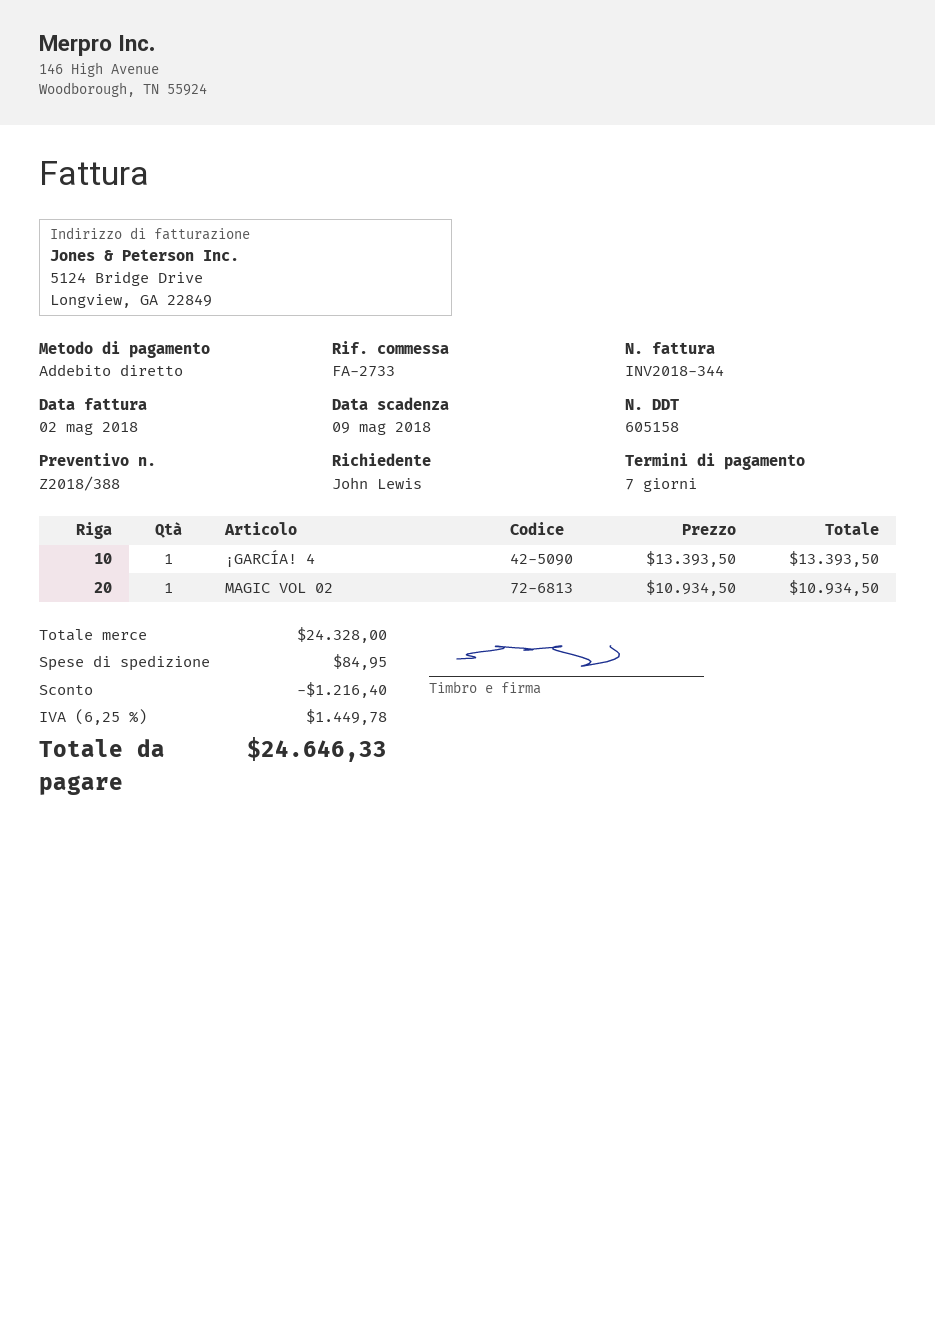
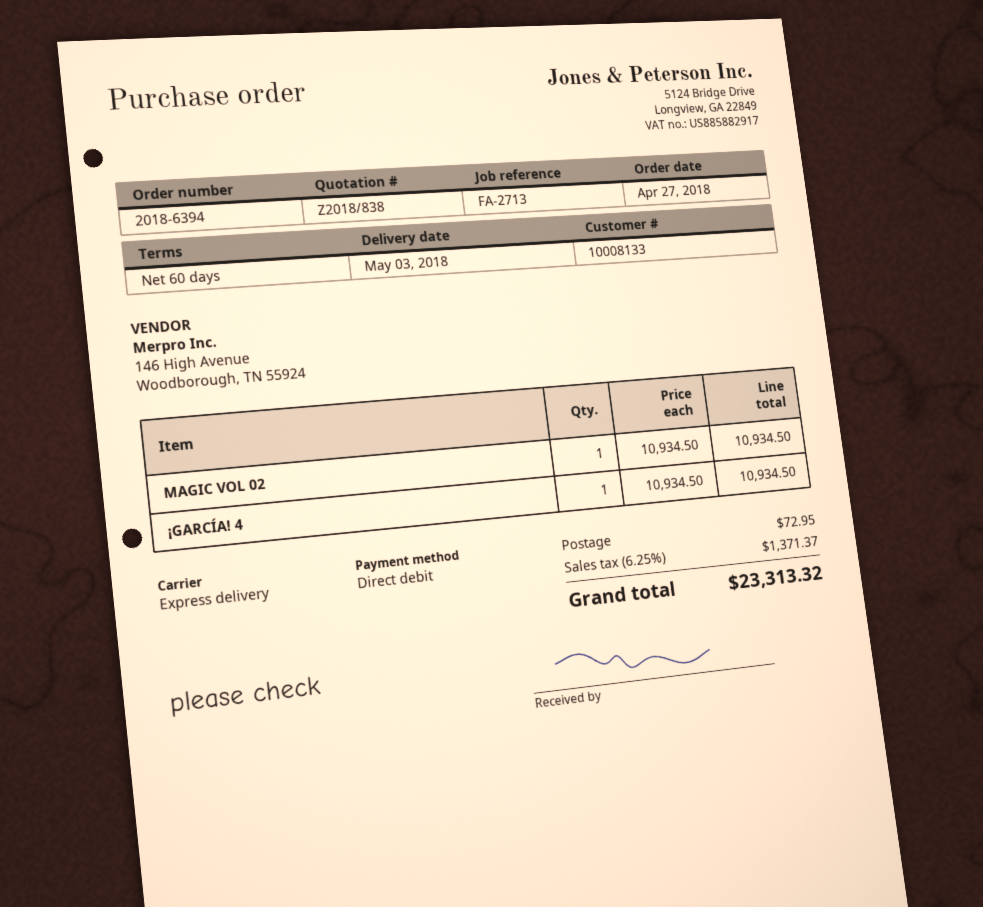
quote number: Z2018/388 -> Z2018/838
payment terms: 7 days -> 60 days
reference: FA-2733 -> FA-2713
¡GARCÍA! 4: 1 x 13393.50 = 13393.50 -> 1 x 10934.50 = 10934.50
discount: 1216.40 -> none
shipping: 84.95 -> 72.95
tax: 6.25% = 1449.78 -> 6.25% = 1371.37
total: 24646.33 -> 23313.32

